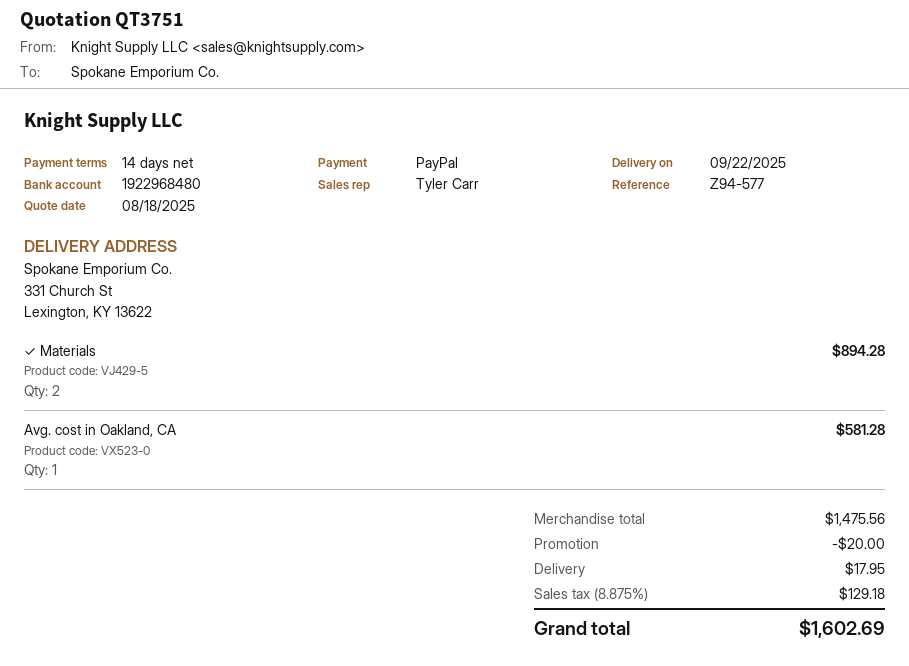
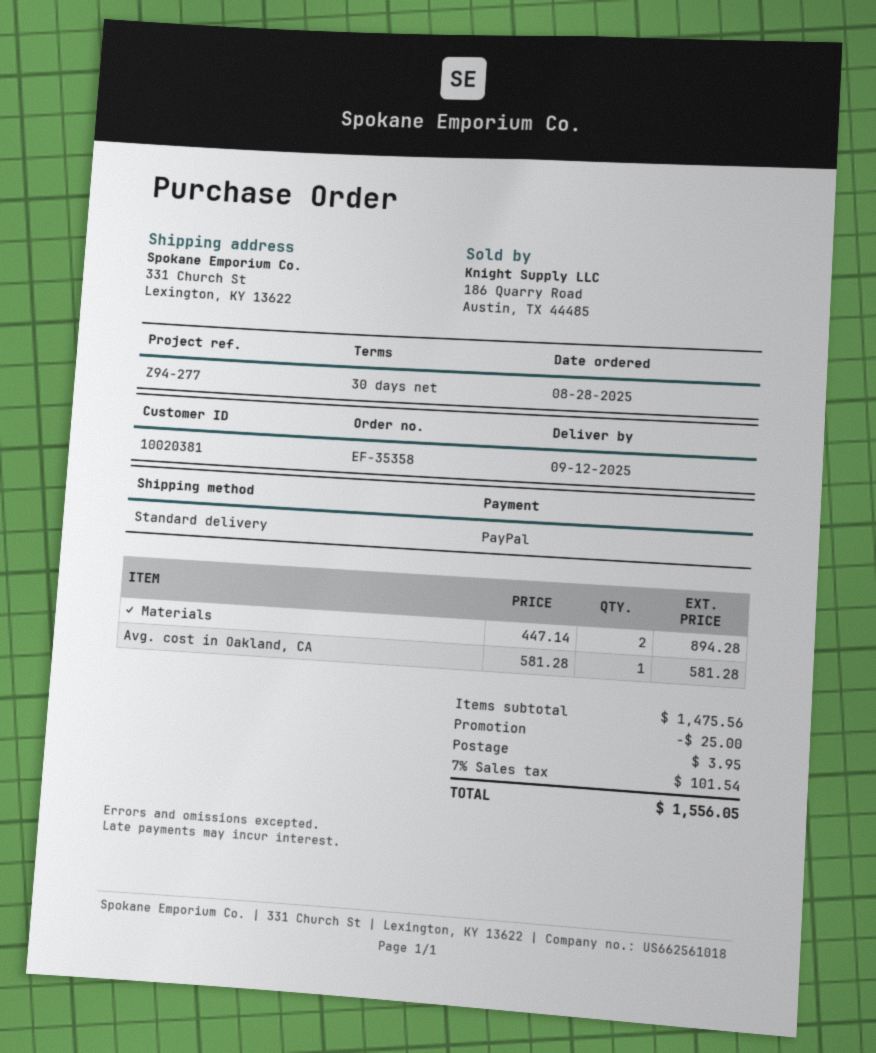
delivery date: 2025-09-22 -> 2025-09-12
payment terms: 14 days -> 30 days
reference: Z94-577 -> Z94-277
discount: 20.00 -> 25.00
shipping: 17.95 -> 3.95
tax: 8.875% = 129.18 -> 7% = 101.54
total: 1602.69 -> 1556.05

